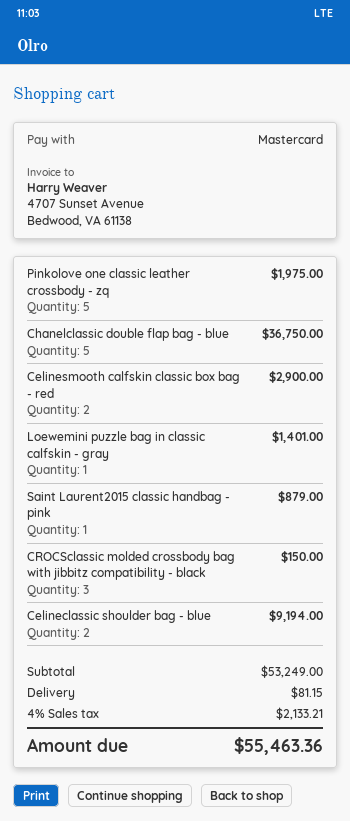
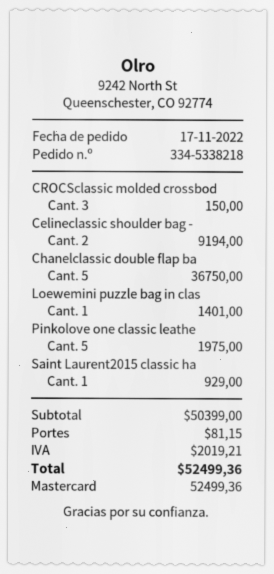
Celinesmooth calfskin classic box bag - red: 2 for 2900.00 -> none
Saint Laurent2015 classic handbag - pink: 1 for 879.00 -> 1 for 929.00
subtotal: 53249.00 -> 50399.00
tax: 2133.21 -> 2019.21
total: 55463.36 -> 52499.36

